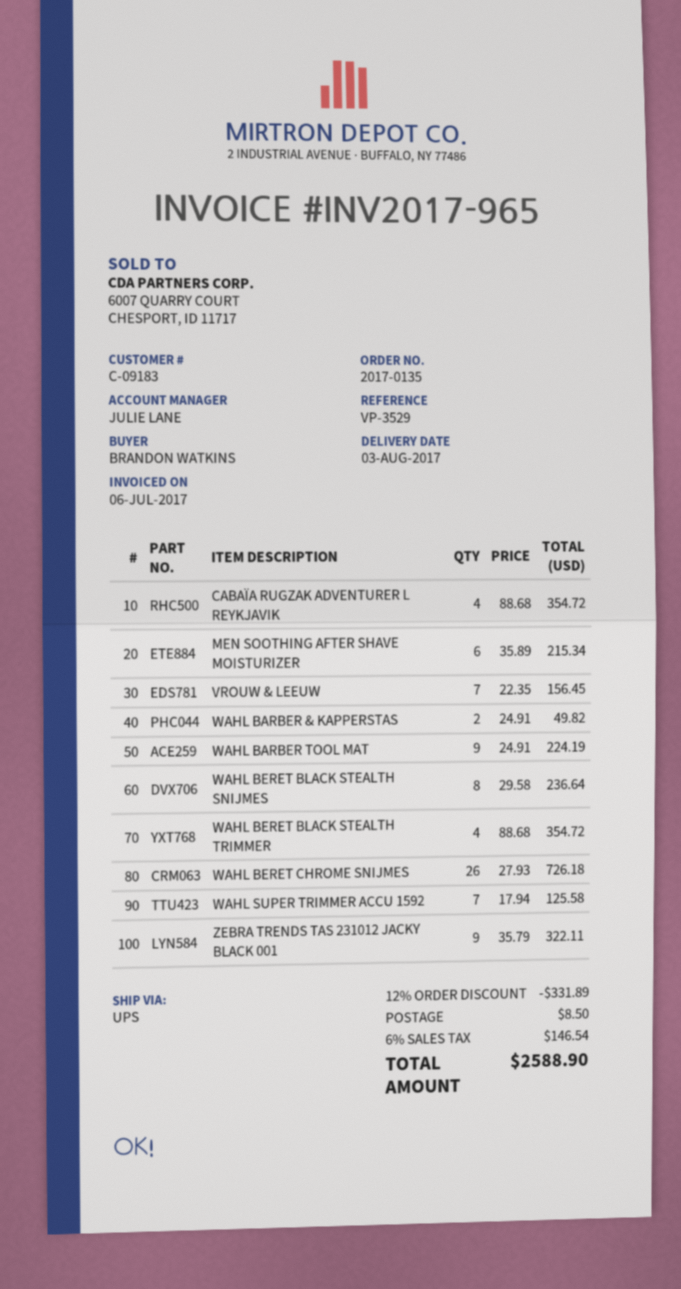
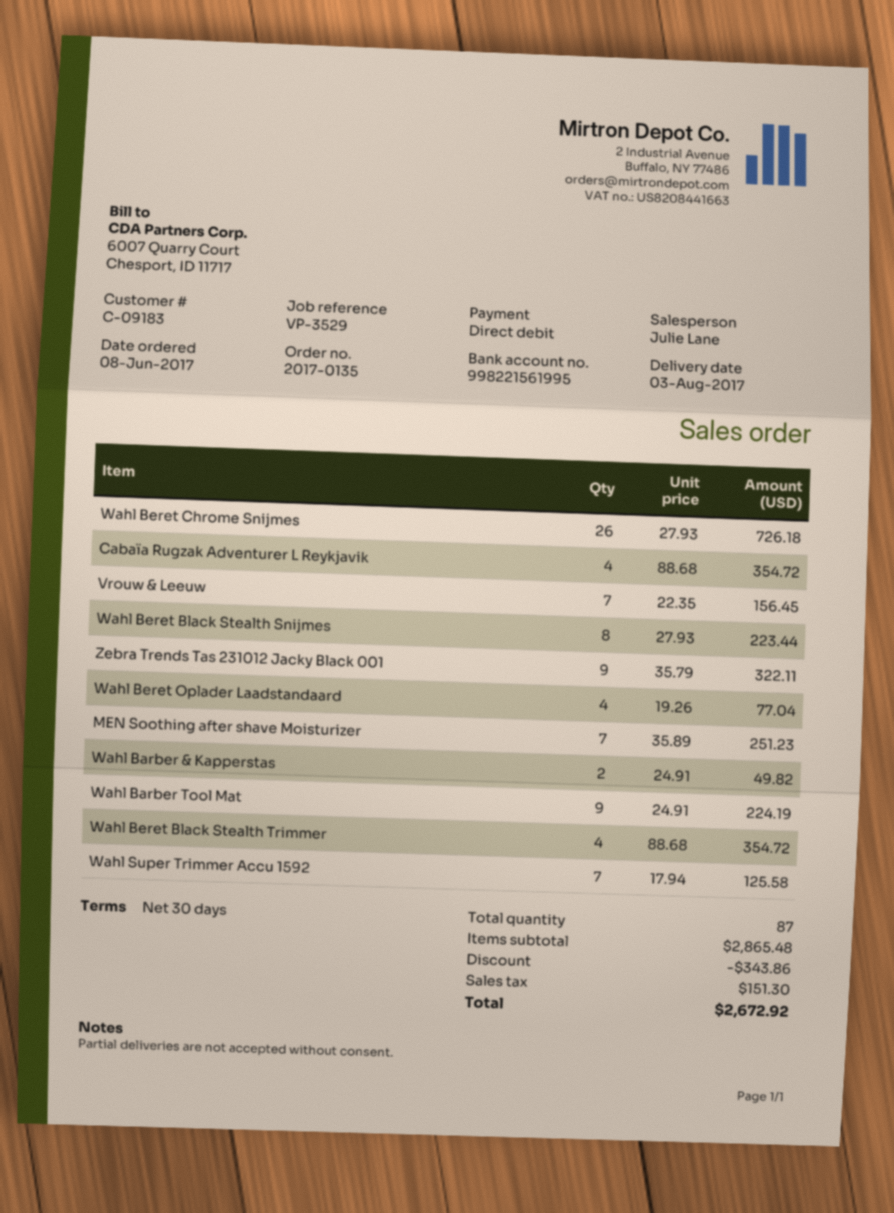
MEN SOOTHING AFTER SHAVE MOISTURIZER: 6 x 35.89 = 215.34 -> 7 x 35.89 = 251.23
WAHL BERET BLACK STEALTH SNIJMES: 8 x 29.58 = 236.64 -> 8 x 27.93 = 223.44
Wahl Beret Oplader Laadstandaard: none -> 4 x 19.26 = 77.04
discount: 331.89 -> 343.86
shipping: 8.50 -> none
tax: 146.54 -> 151.30
total: 2588.90 -> 2672.92

